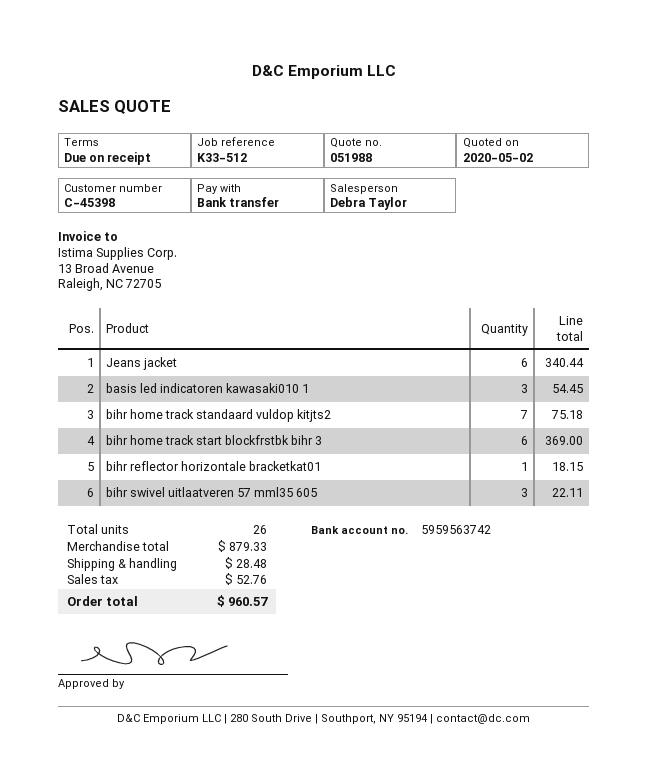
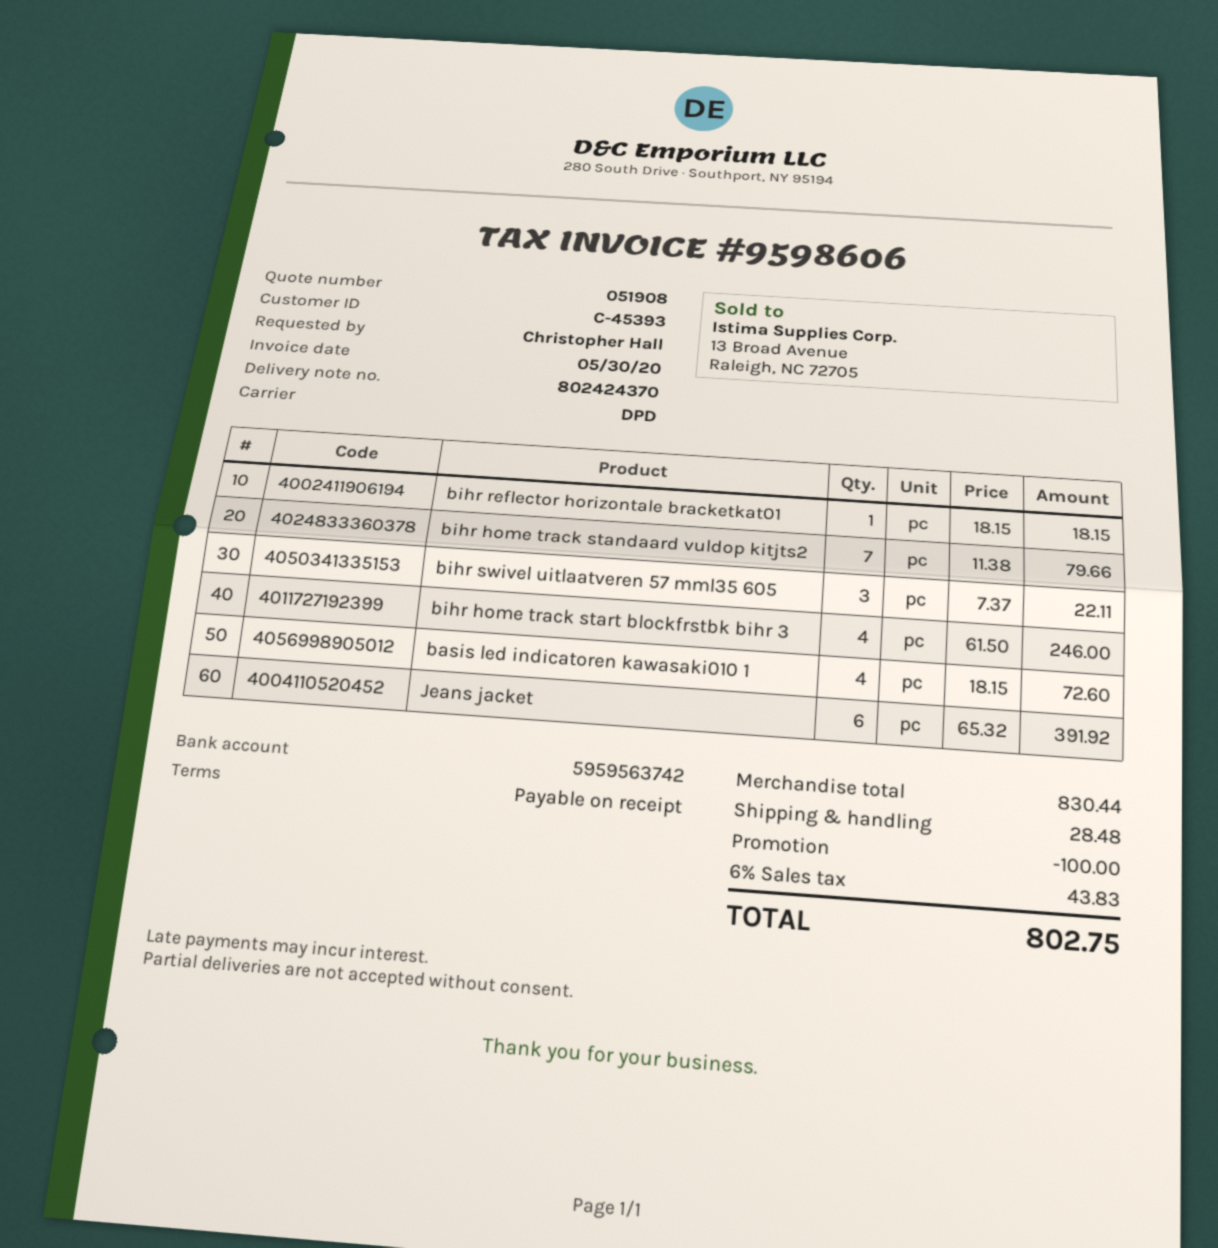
quote number: 051988 -> 051908
customer number: C-45398 -> C-45393
Jeans jacket: 6 for 340.44 -> 6 for 391.92
basis led indicatoren kawasaki010 1: 3 for 54.45 -> 4 for 72.60
bihr home track standaard vuldop kitjts2: 7 for 75.18 -> 7 for 79.66
bihr home track start blockfrstbk bihr 3: 6 for 369.00 -> 4 for 246.00
subtotal: 879.33 -> 830.44
discount: none -> 100.00
tax: 52.76 -> 43.83
total: 960.57 -> 802.75

